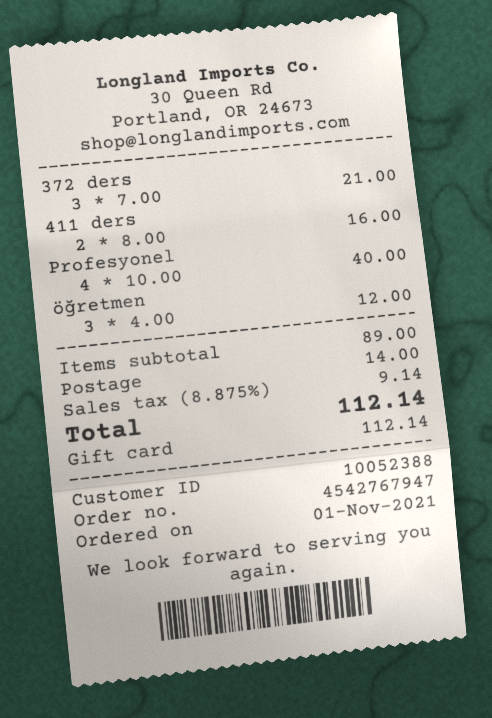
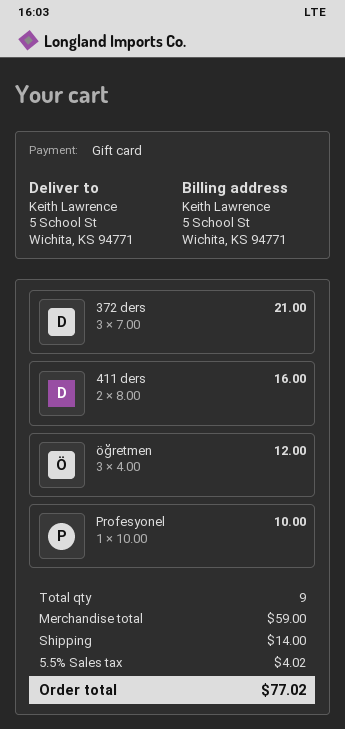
Profesyonel: 4 x 10.00 = 40.00 -> 1 x 10.00 = 10.00
subtotal: 89.00 -> 59.00
tax: 8.875% = 9.14 -> 5.5% = 4.02
total: 112.14 -> 77.02

